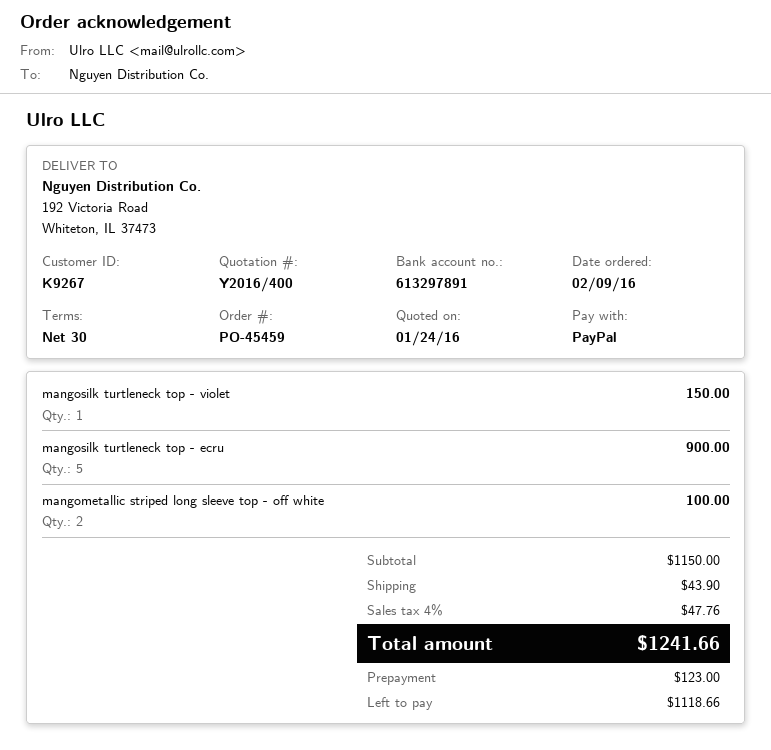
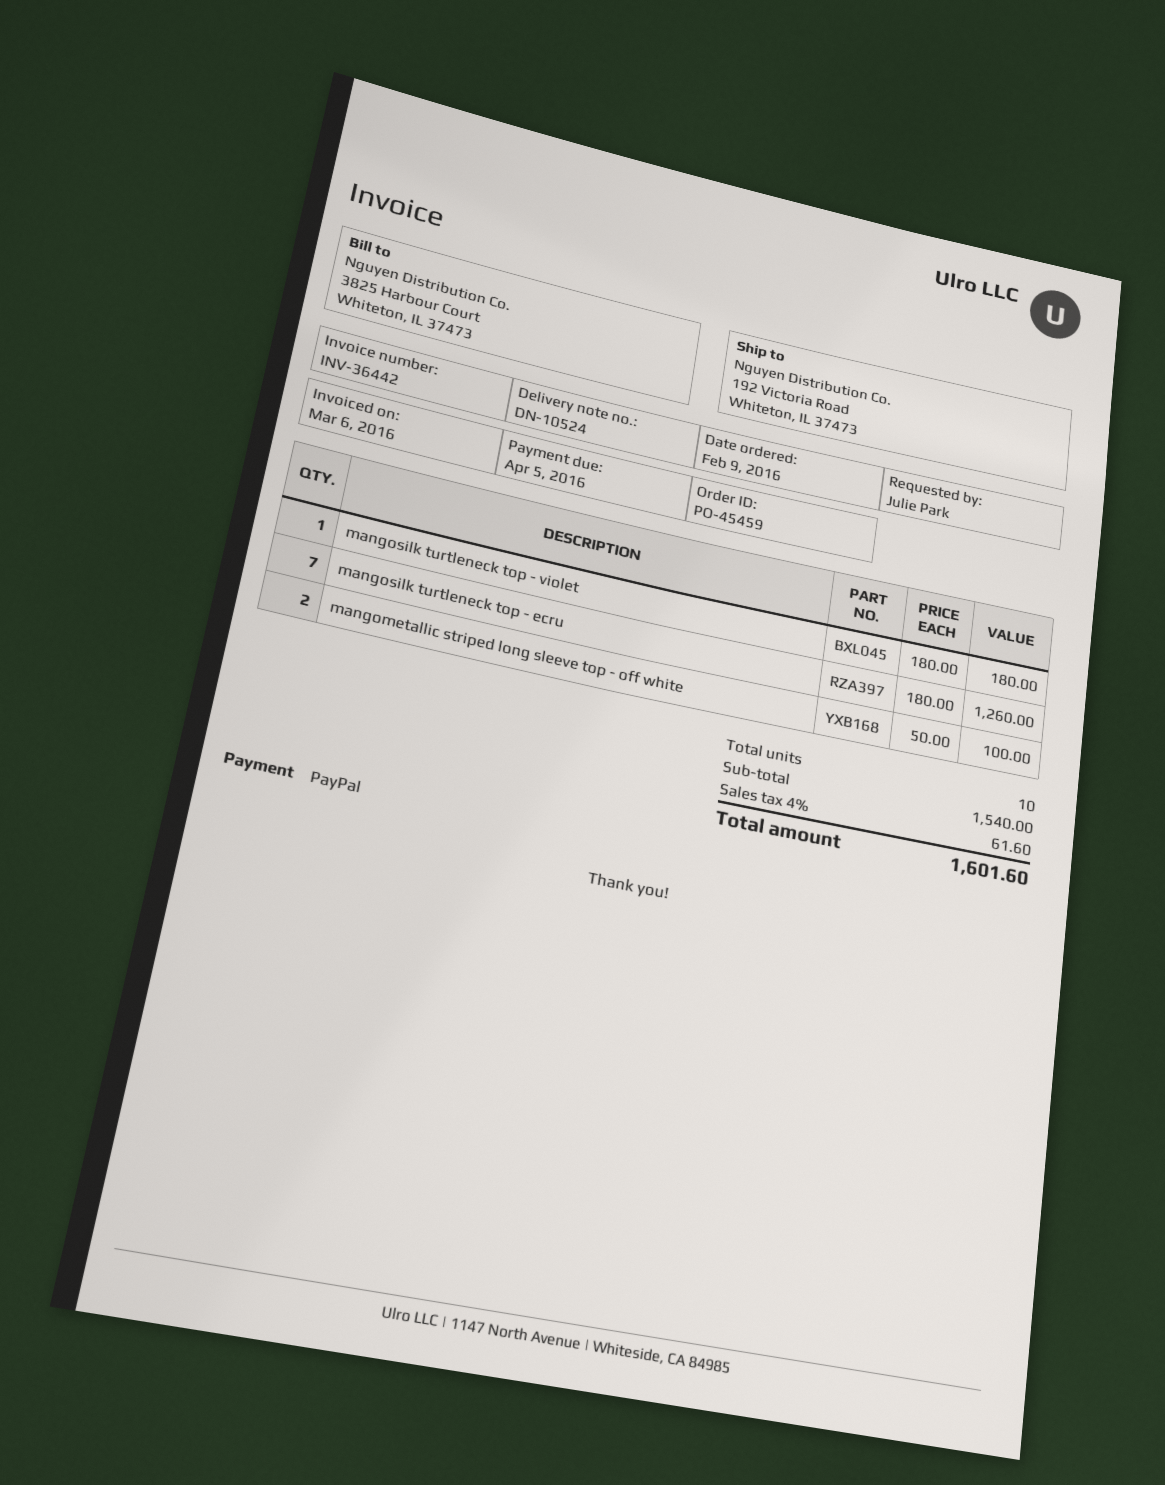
mangosilk turtleneck top - violet: 1 for 150.00 -> 1 for 180.00
mangosilk turtleneck top - ecru: 5 for 900.00 -> 7 for 1260.00
subtotal: 1150.00 -> 1540.00
shipping: 43.90 -> none
tax: 4% = 47.76 -> 4% = 61.60
total: 1241.66 -> 1601.60

